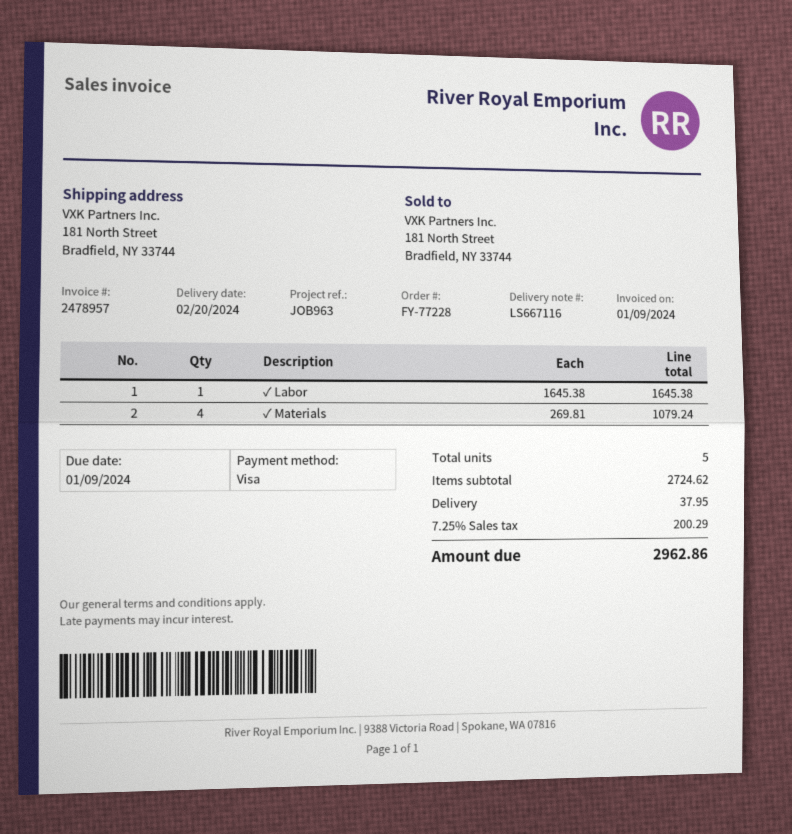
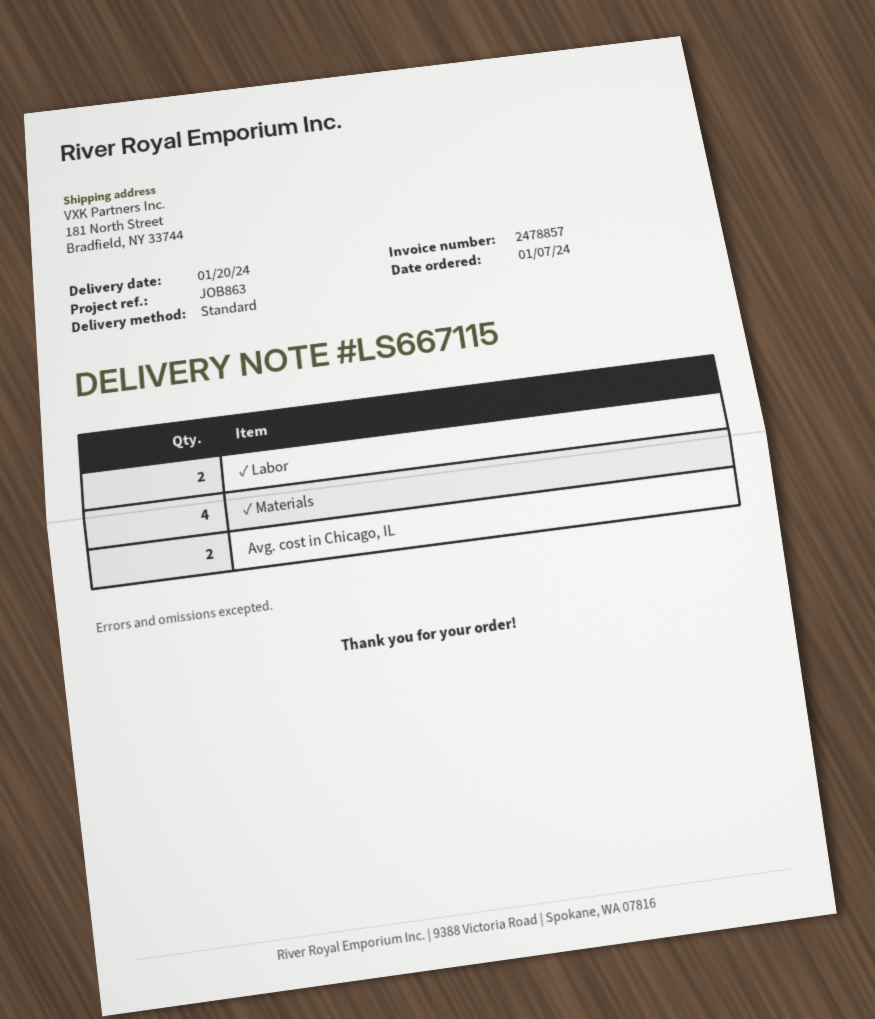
delivery note number: LS667116 -> LS667115
delivery date: 2024-02-20 -> 2024-01-20
invoice number: 2478957 -> 2478857
reference: JOB963 -> JOB863
✓ Labor: 1 -> 2
Avg. cost in Chicago, IL: none -> 2

